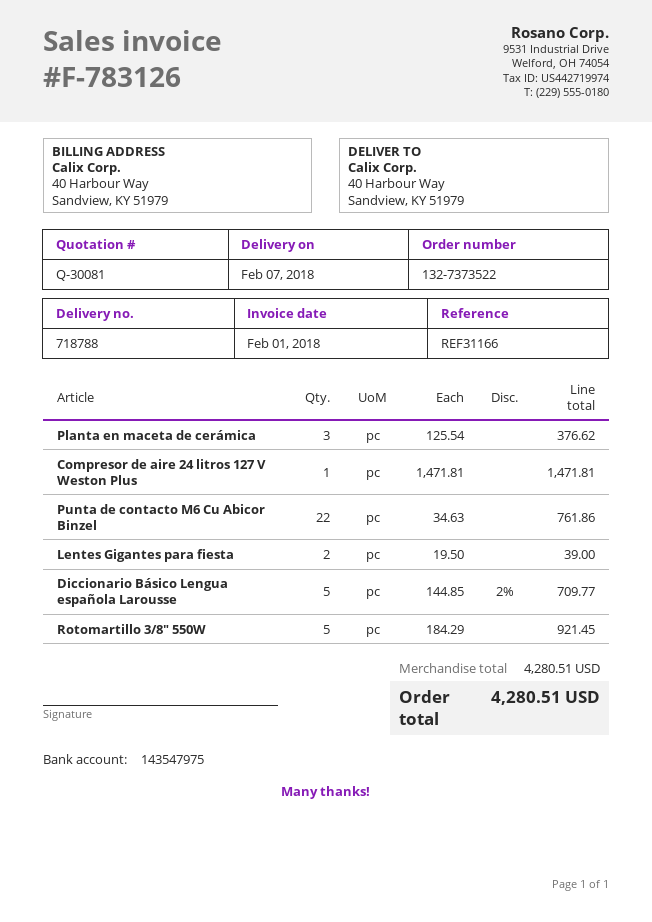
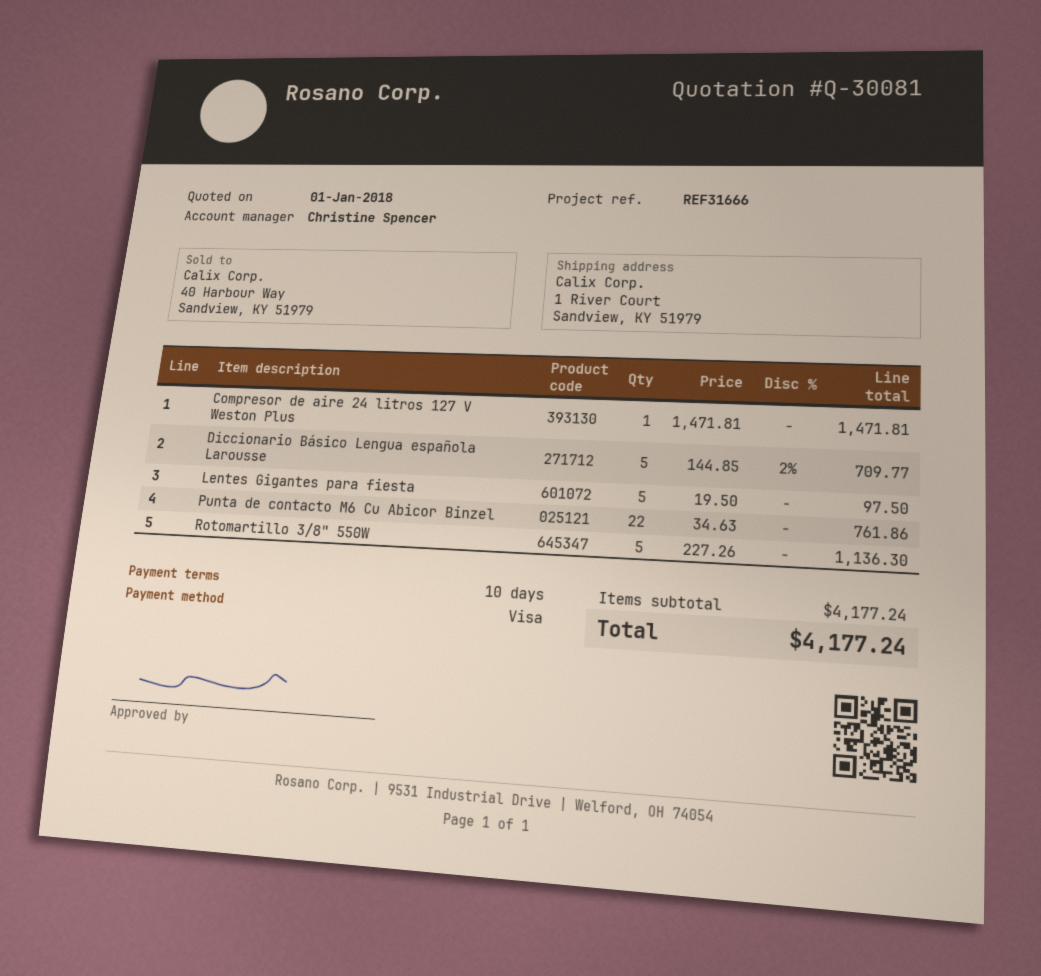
reference: REF31166 -> REF31666
ship to: 40 Harbour Way, Sandview, KY 51979 -> 1 River Court, Sandview, KY 51979
Planta en maceta de cerámica: 3 x 125.54 = 376.62 -> none
Lentes Gigantes para fiesta: 2 x 19.50 = 39.00 -> 5 x 19.50 = 97.50
Rotomartillo 3/8" 550W: 5 x 184.29 = 921.45 -> 5 x 227.26 = 1136.30
subtotal: 4280.51 -> 4177.24
total: 4280.51 -> 4177.24

